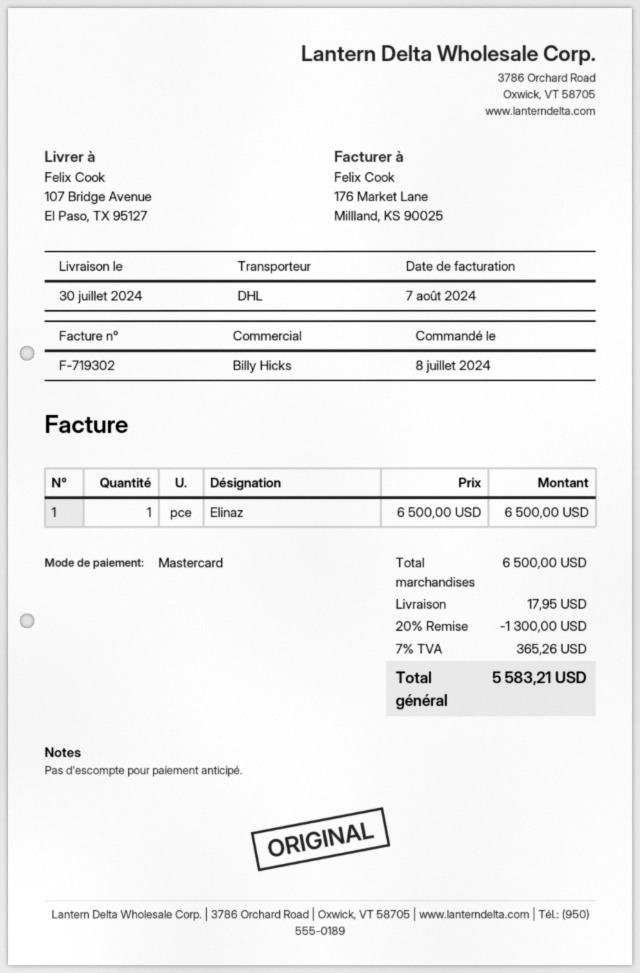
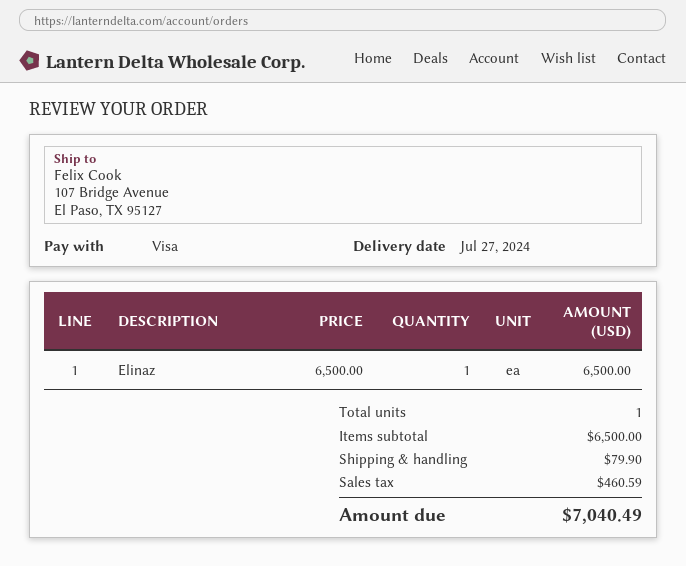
delivery date: 2024-07-30 -> 2024-07-27
payment method: Mastercard -> Visa
discount: 20% = 1300.00 -> none
shipping: 17.95 -> 79.90
tax: 365.26 -> 460.59
total: 5583.21 -> 7040.49

